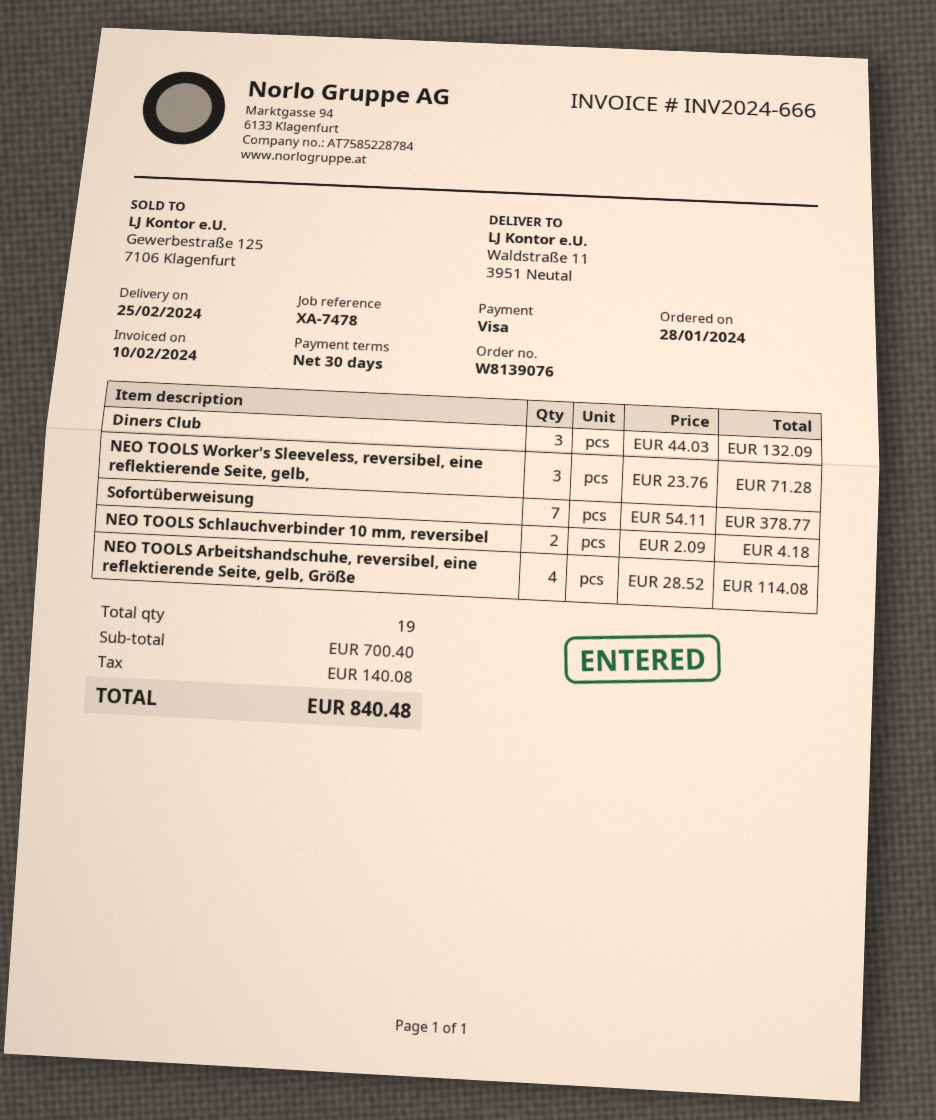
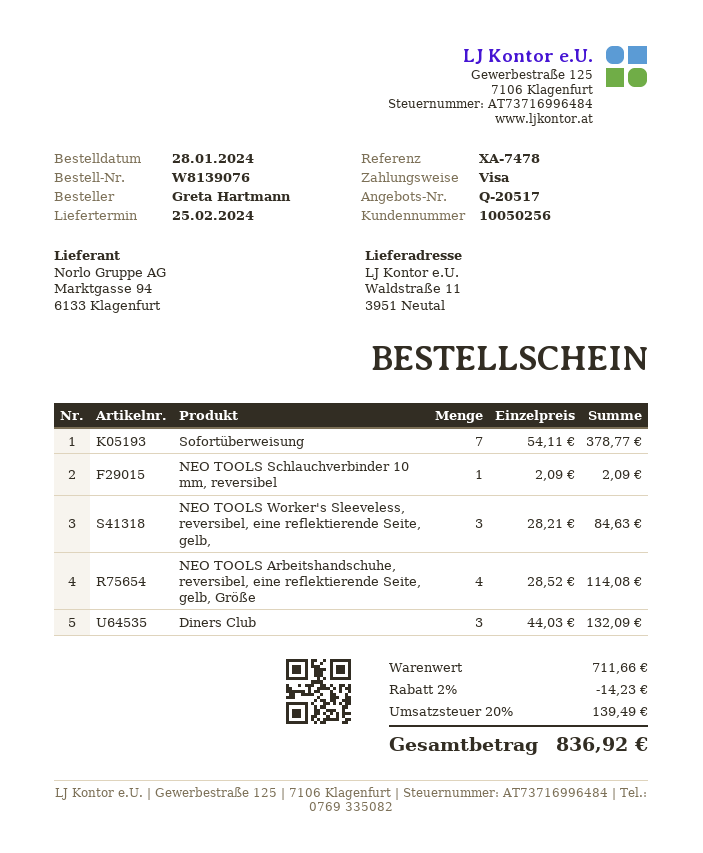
NEO TOOLS Worker's Sleeveless, reversibel, eine reflektierende Seite, gelb,: 3 x 23.76 = 71.28 -> 3 x 28.21 = 84.63
NEO TOOLS Schlauchverbinder 10 mm, reversibel: 2 x 2.09 = 4.18 -> 1 x 2.09 = 2.09
subtotal: 700.40 -> 711.66
discount: none -> 2% = 14.23
tax: 140.08 -> 139.49
total: 840.48 -> 836.92

